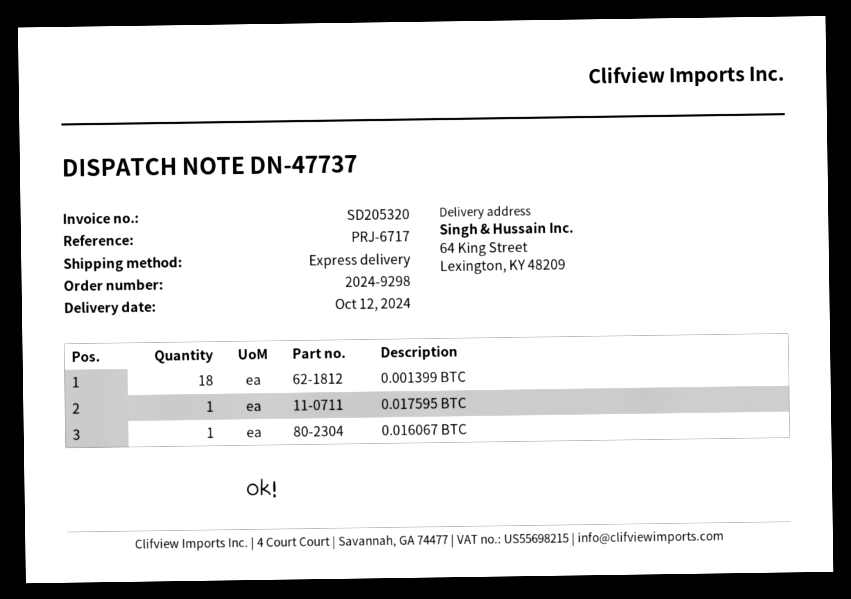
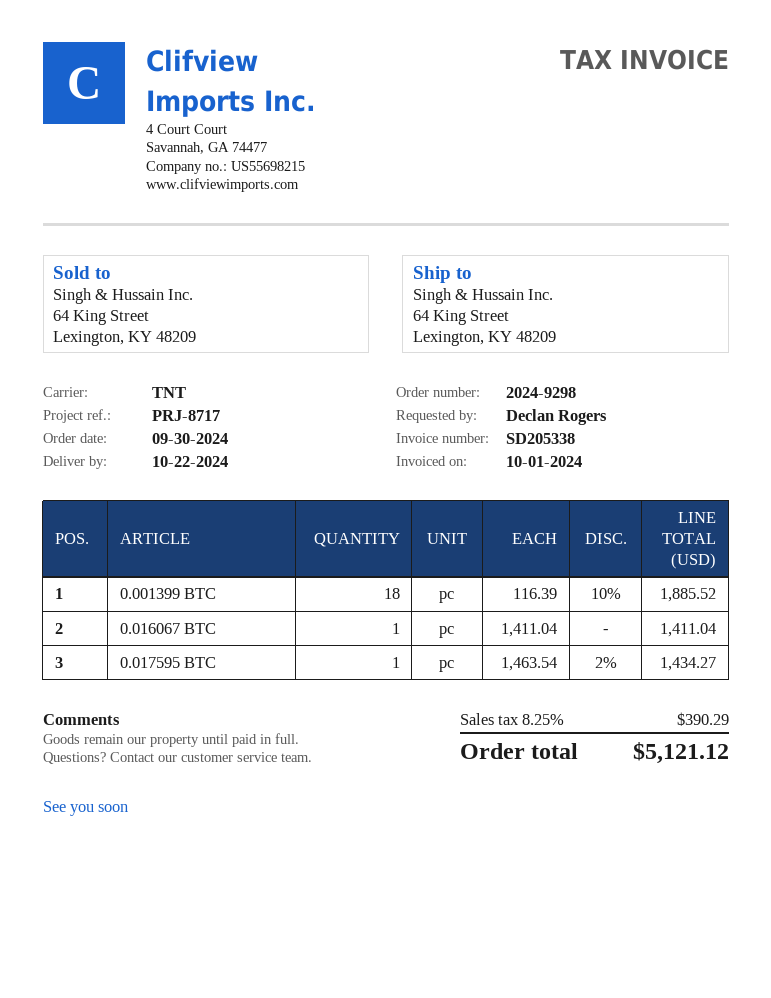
delivery date: 2024-10-12 -> 2024-10-22
invoice number: SD205320 -> SD205338
reference: PRJ-6717 -> PRJ-8717
shipping method: express -> TNT

